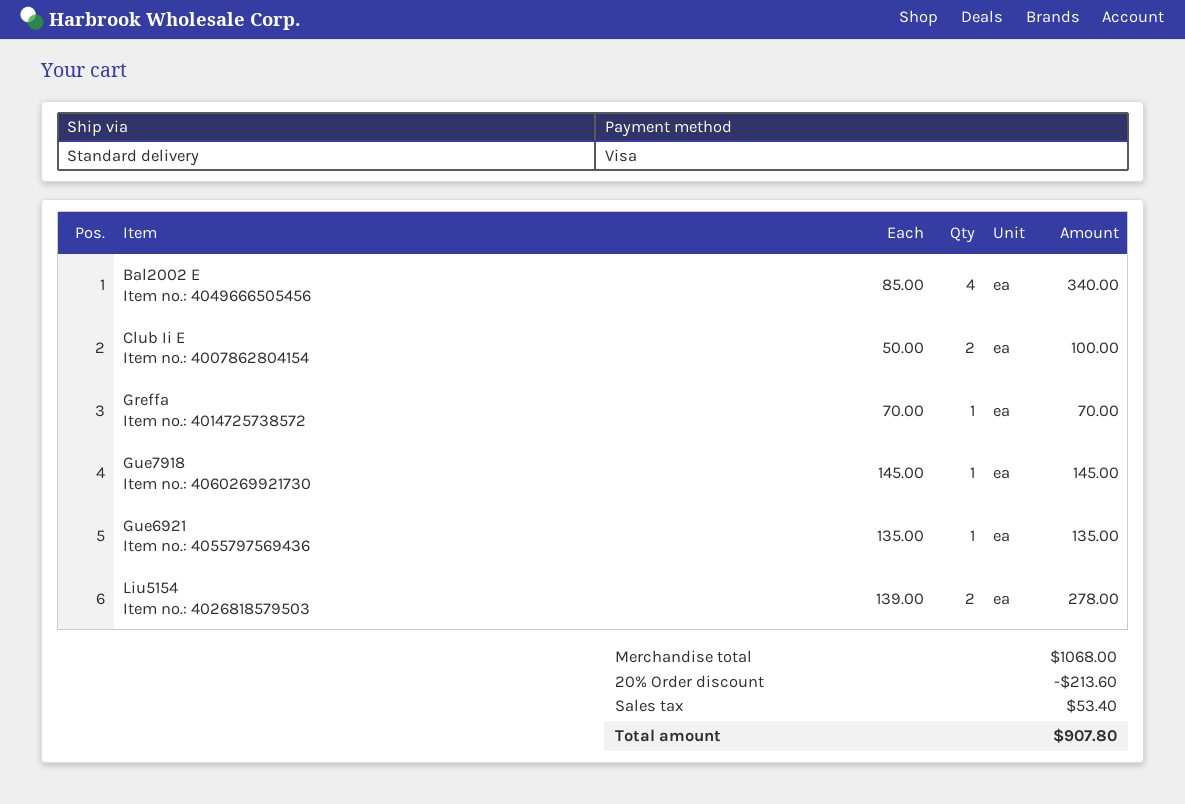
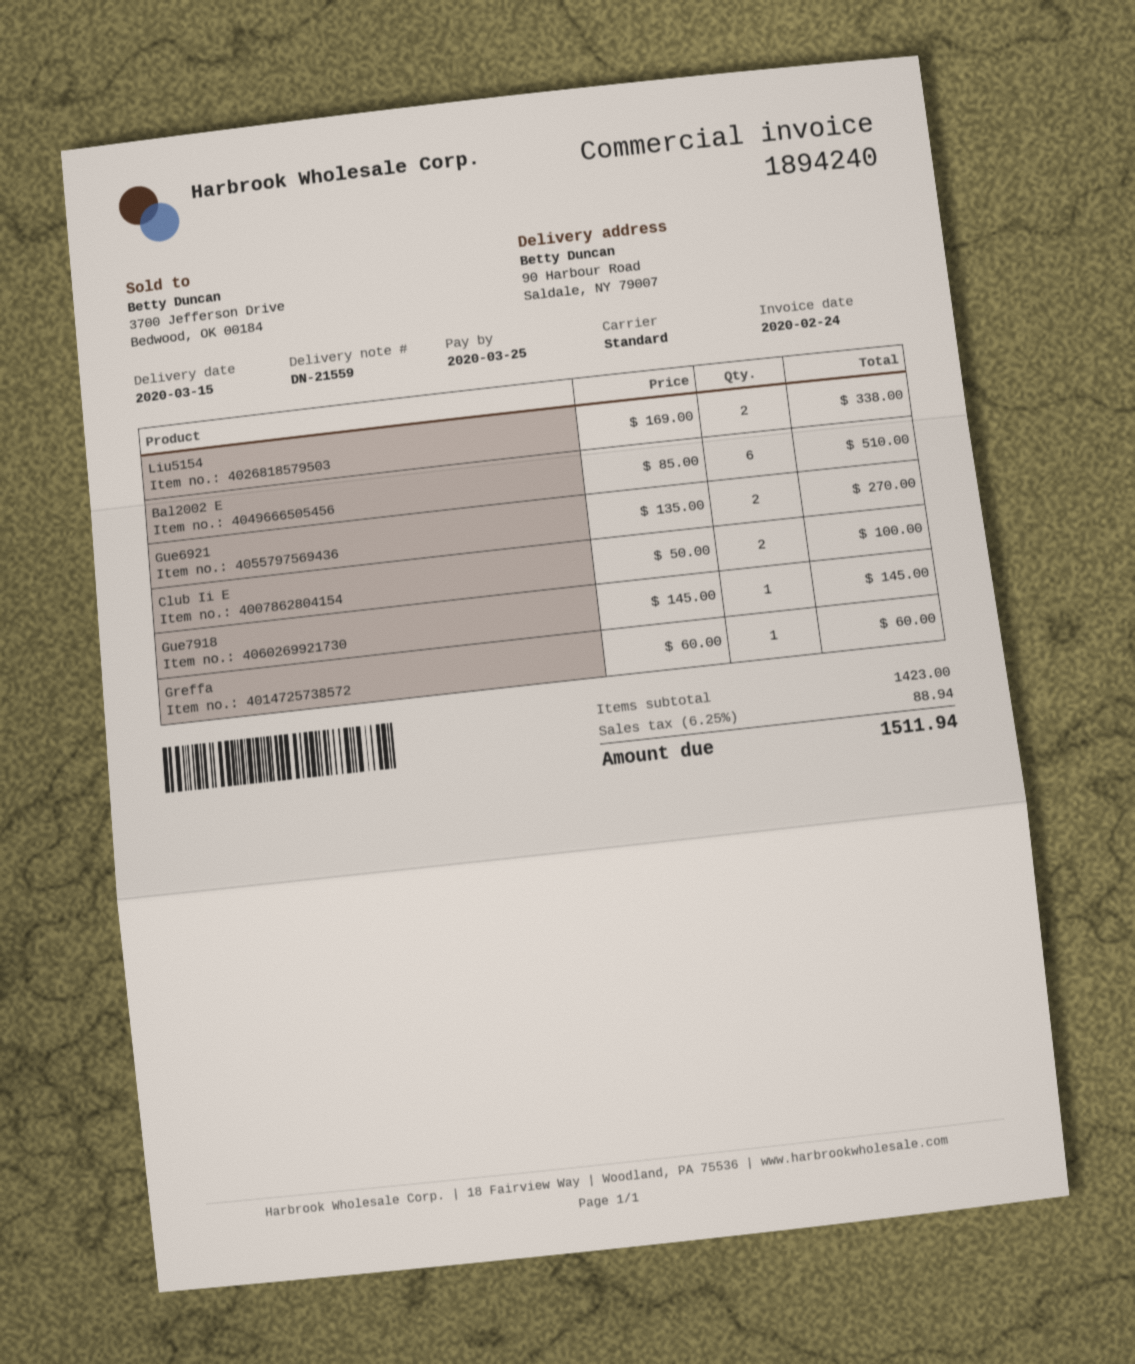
Bal2002 E: 4 x 85.00 = 340.00 -> 6 x 85.00 = 510.00
Greffa: 1 x 70.00 = 70.00 -> 1 x 60.00 = 60.00
Gue6921: 1 x 135.00 = 135.00 -> 2 x 135.00 = 270.00
Liu5154: 2 x 139.00 = 278.00 -> 2 x 169.00 = 338.00
subtotal: 1068.00 -> 1423.00
discount: 20% = 213.60 -> none
tax: 53.40 -> 88.94
total: 907.80 -> 1511.94

